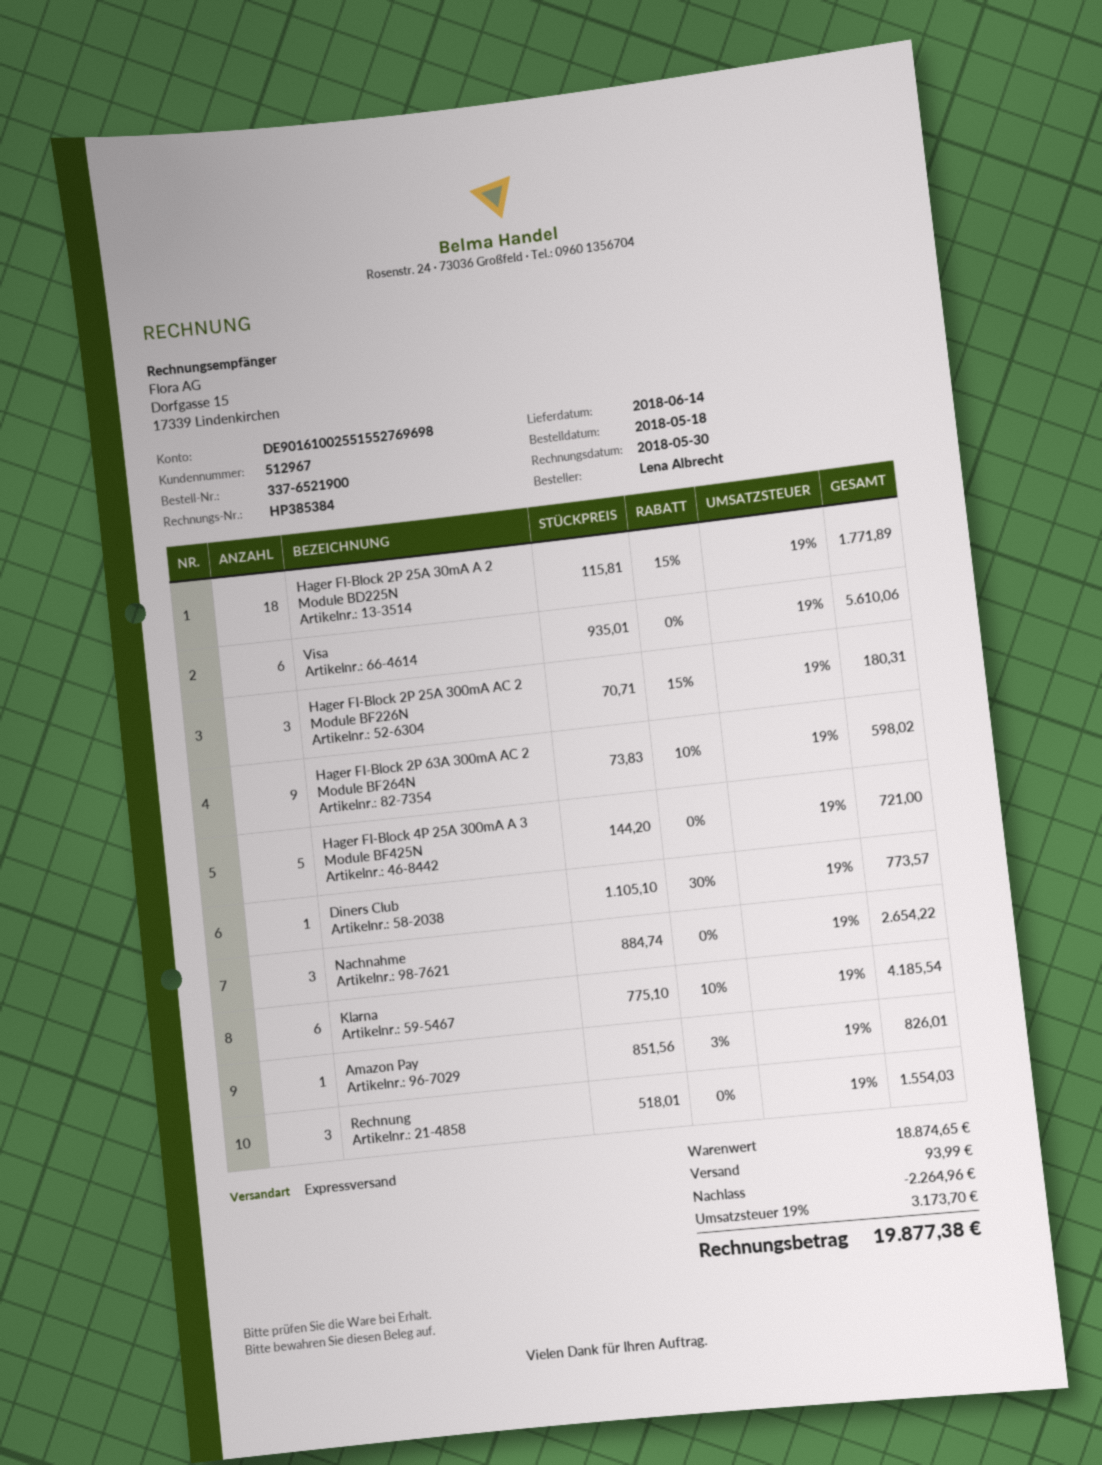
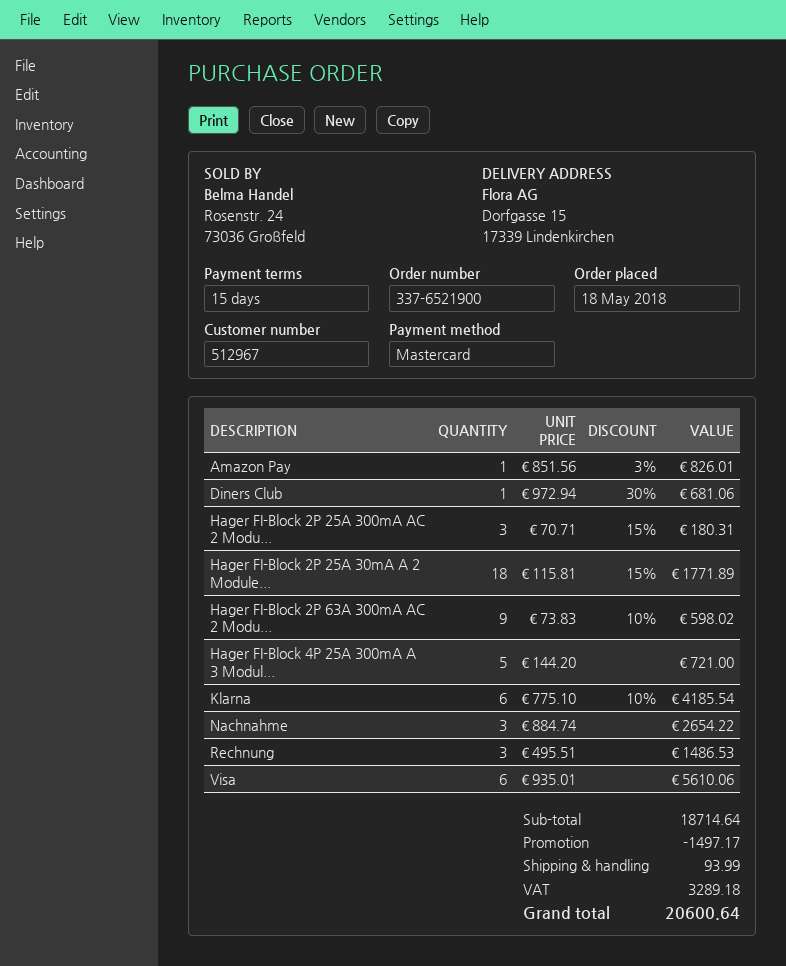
Diners Club: 1 x 1105.10 - 30% = 773.57 -> 1 x 972.94 - 30% = 681.06
Rechnung: 3 x 518.01 = 1554.03 -> 3 x 495.51 = 1486.53
subtotal: 18874.65 -> 18714.64
discount: 2264.96 -> 1497.17
tax: 3173.70 -> 3289.18
total: 19877.38 -> 20600.64

